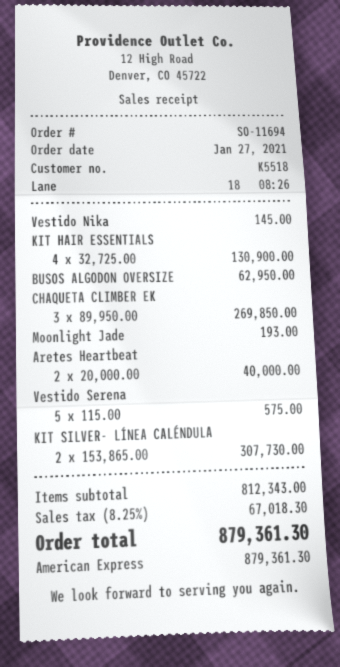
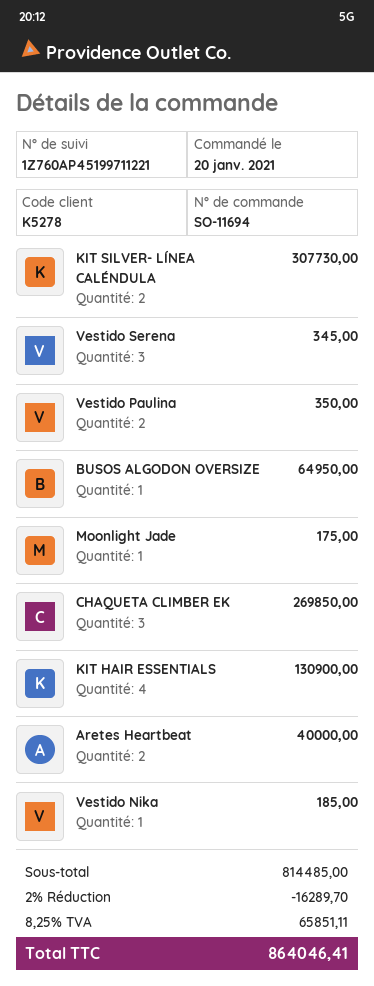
order date: 2021-01-27 -> 2021-01-20
customer number: K5518 -> K5278
Vestido Nika: 1 for 145.00 -> 1 for 185.00
BUSOS ALGODON OVERSIZE: 1 for 62950.00 -> 1 for 64950.00
Moonlight Jade: 1 for 193.00 -> 1 for 175.00
Vestido Serena: 5 for 575.00 -> 3 for 345.00
Vestido Paulina: none -> 2 for 350.00
subtotal: 812343.00 -> 814485.00
discount: none -> 2% = 16289.70
tax: 8.25% = 67018.30 -> 8.25% = 65851.11
total: 879361.30 -> 864046.41

